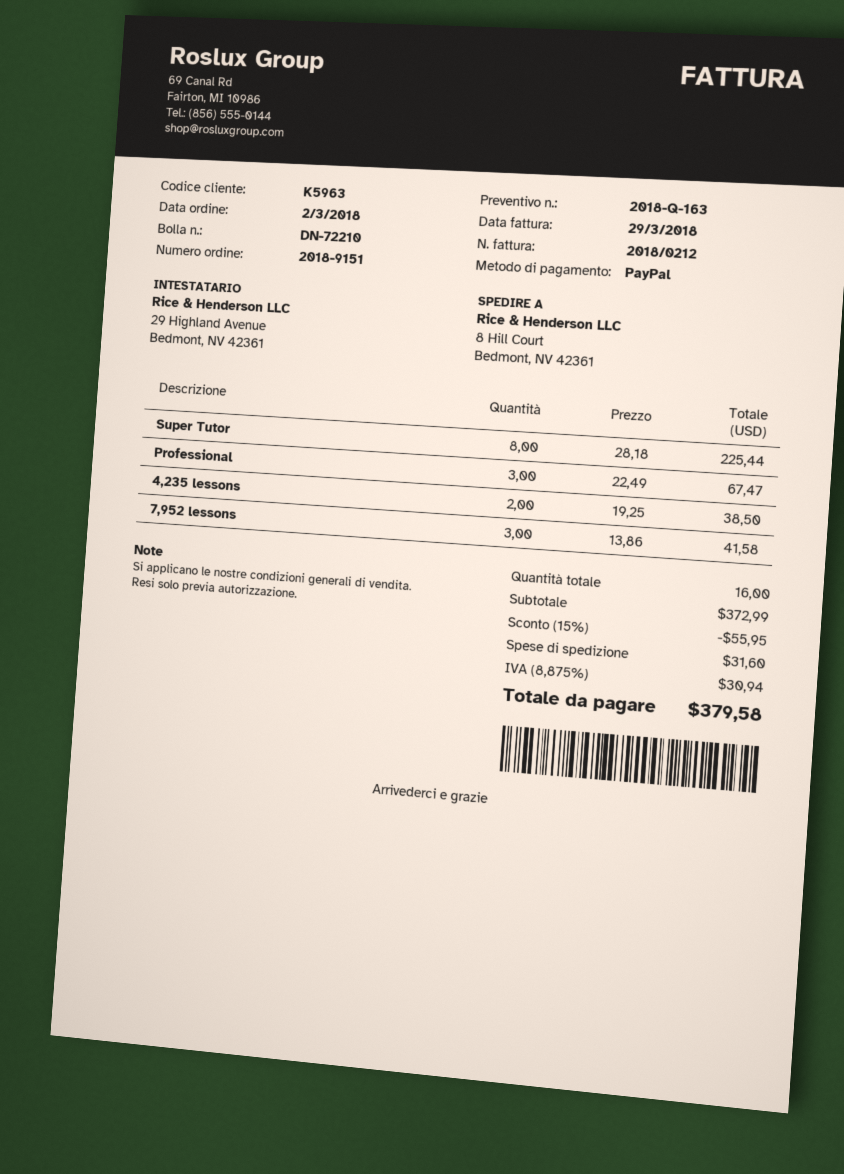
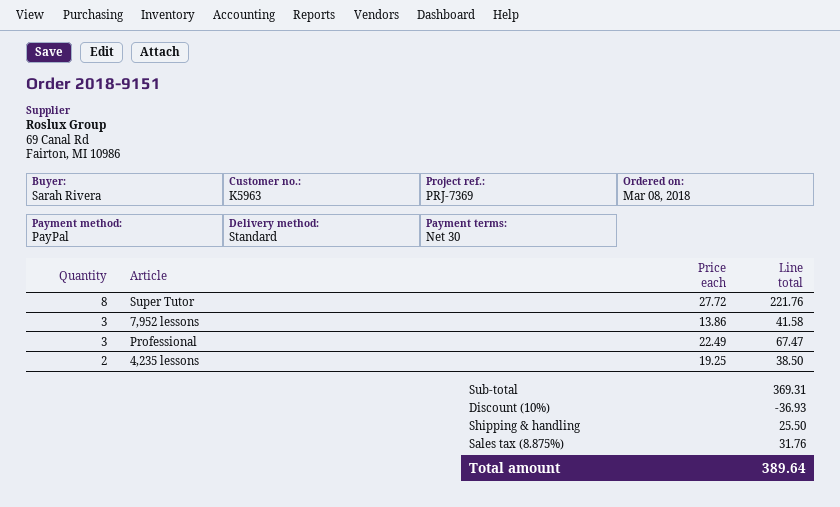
order date: 2018-03-02 -> 2018-03-08
Super Tutor: 8 x 28.18 = 225.44 -> 8 x 27.72 = 221.76
subtotal: 372.99 -> 369.31
discount: 15% = 55.95 -> 10% = 36.93
shipping: 31.60 -> 25.50
tax: 8.875% = 30.94 -> 8.875% = 31.76
total: 379.58 -> 389.64

